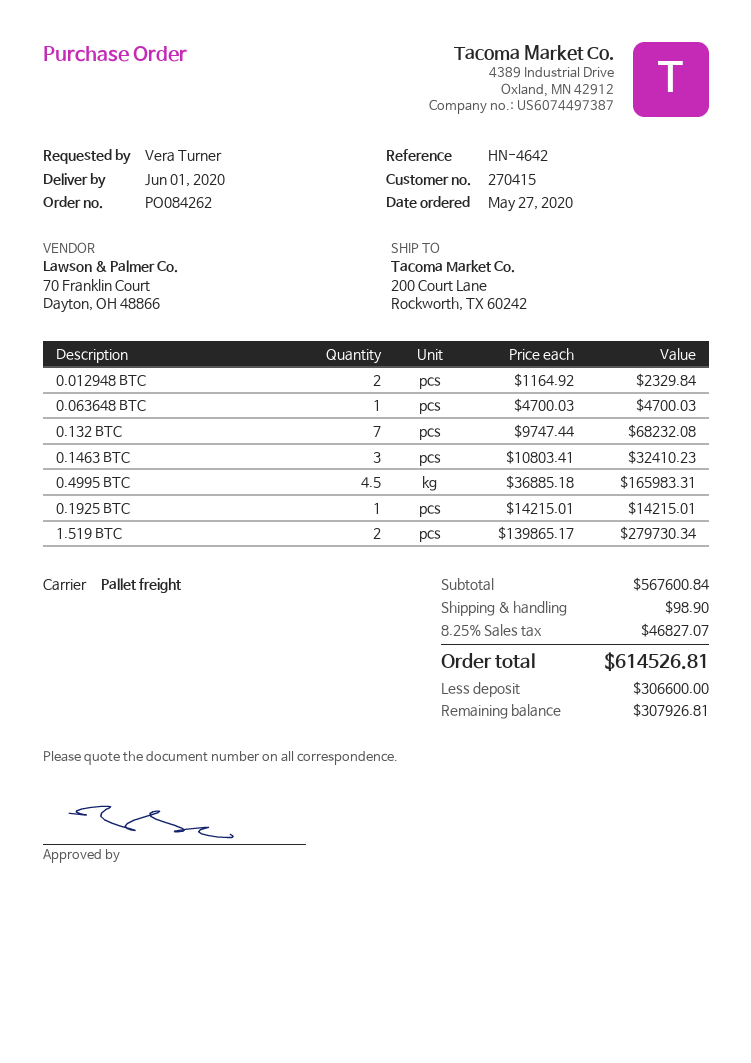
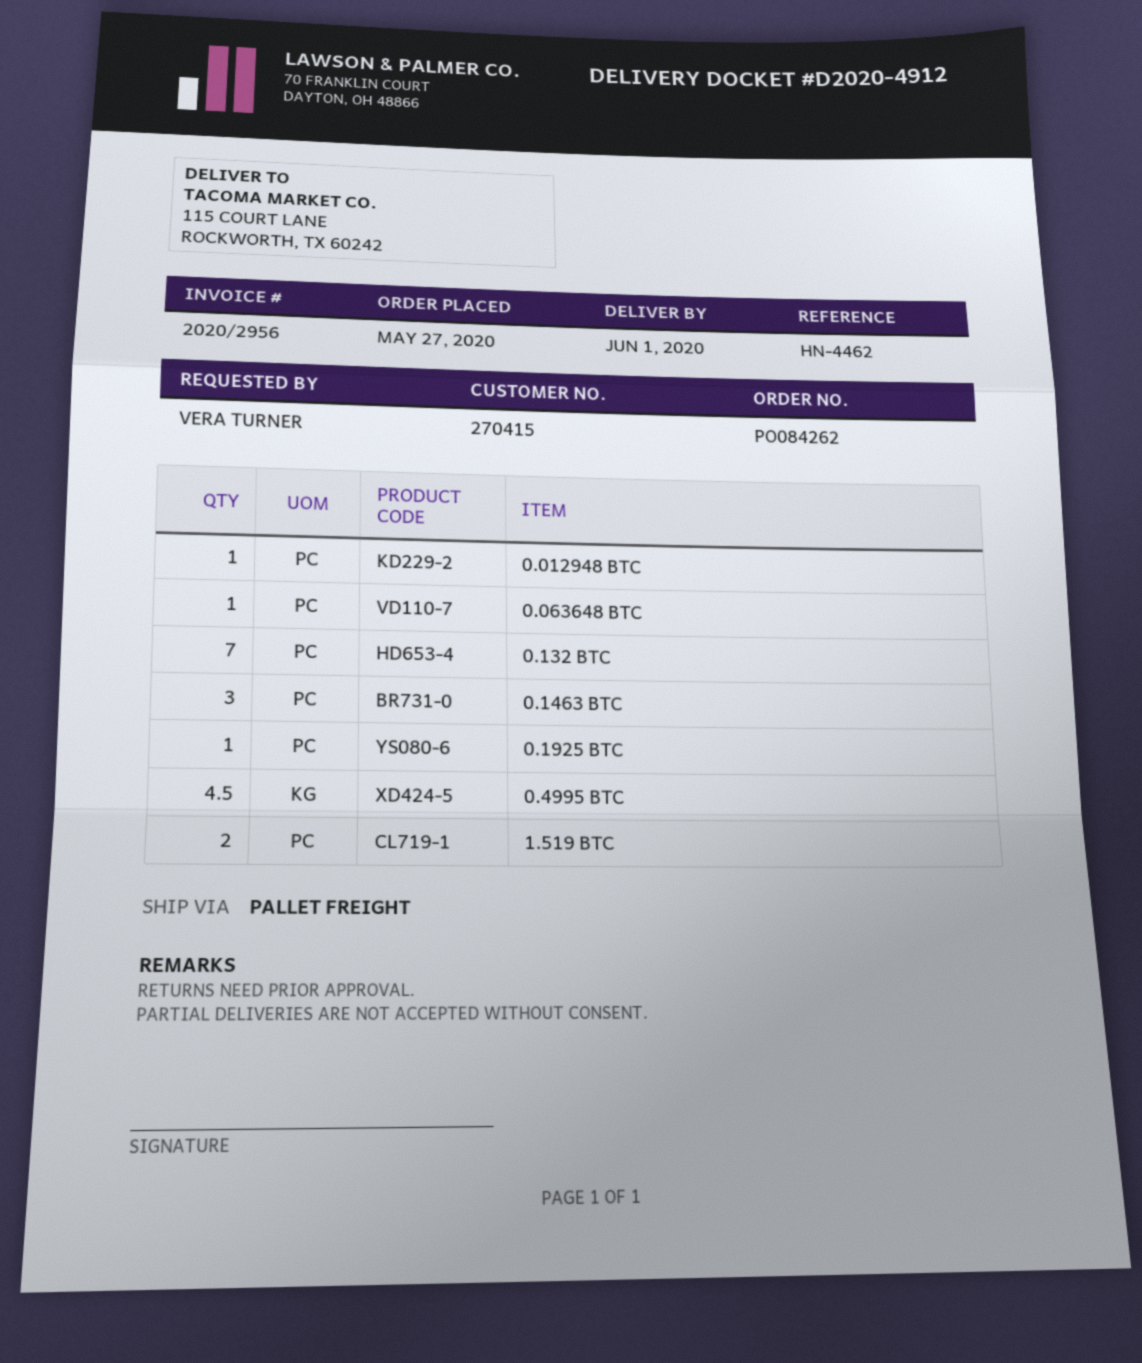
reference: HN-4642 -> HN-4462
ship to: 200 Court Lane, Rockworth, TX 60242 -> 115 COURT LANE, ROCKWORTH, TX 60242
0.012948 BTC: 2 -> 1

